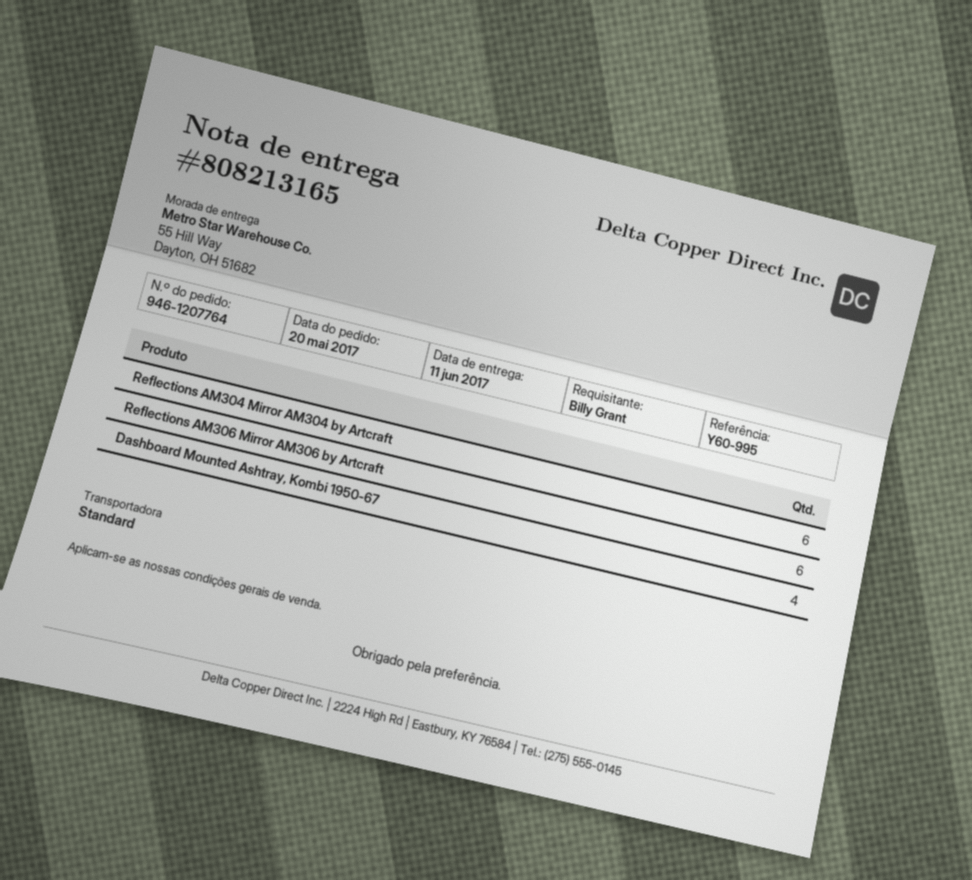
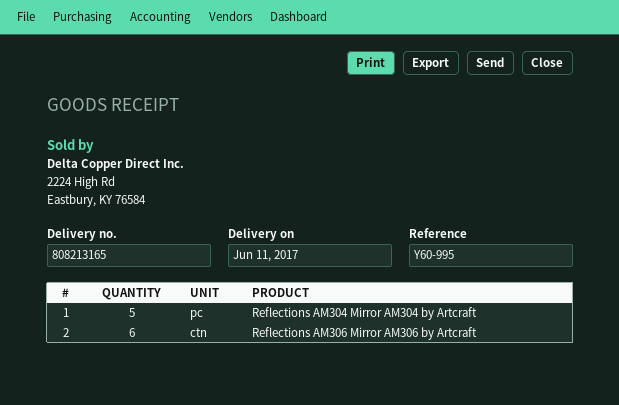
Reflections AM304 Mirror AM304 by Artcraft: 6 -> 5
Dashboard Mounted Ashtray, Kombi 1950-67: 4 -> none

